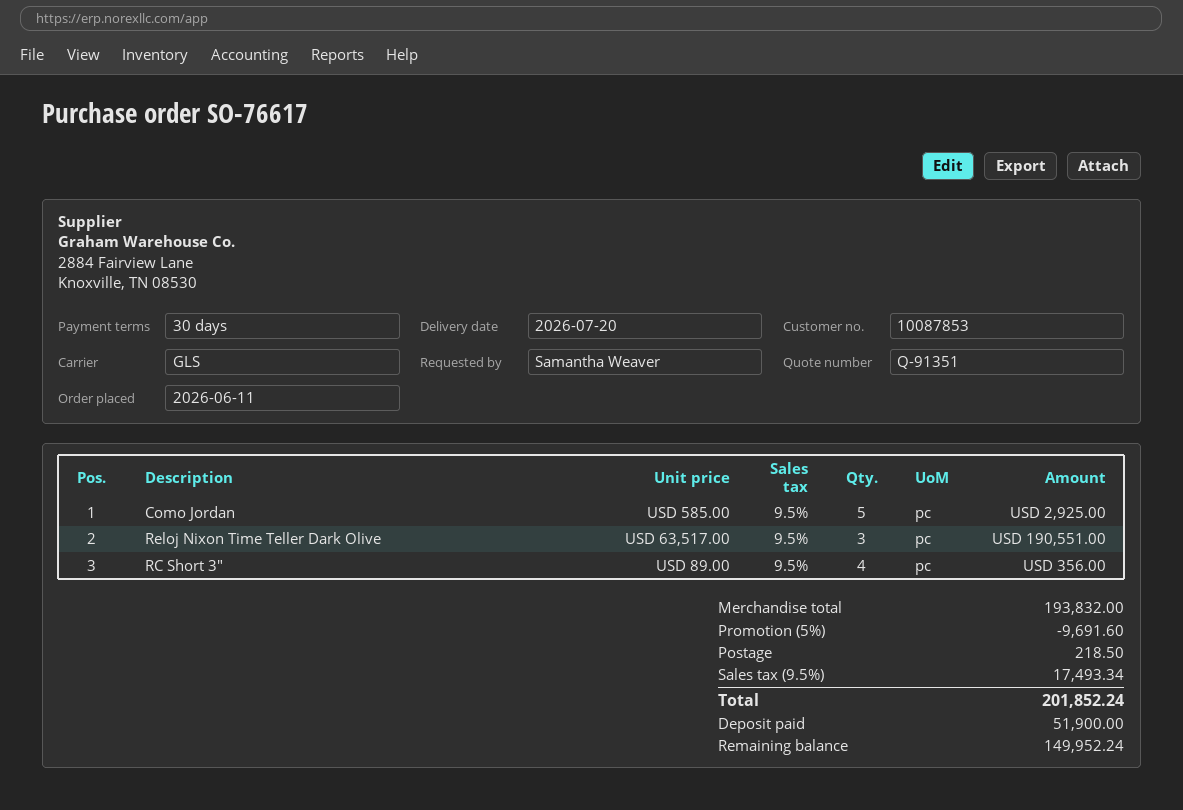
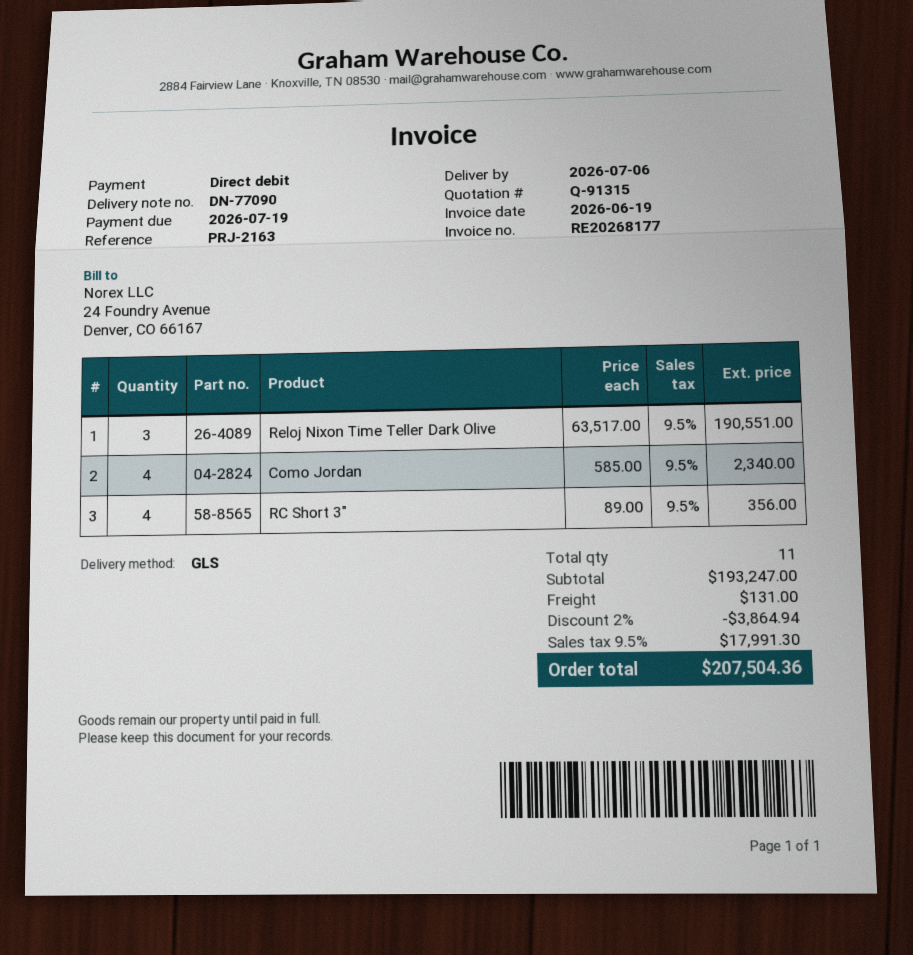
quote number: Q-91351 -> Q-91315
delivery date: 2026-07-20 -> 2026-07-06
Como Jordan: 5 x 585.00 = 2925.00 -> 4 x 585.00 = 2340.00
subtotal: 193832.00 -> 193247.00
discount: 5% = 9691.60 -> 2% = 3864.94
shipping: 218.50 -> 131.00
tax: 9.5% = 17493.34 -> 9.5% = 17991.30
total: 201852.24 -> 207504.36

